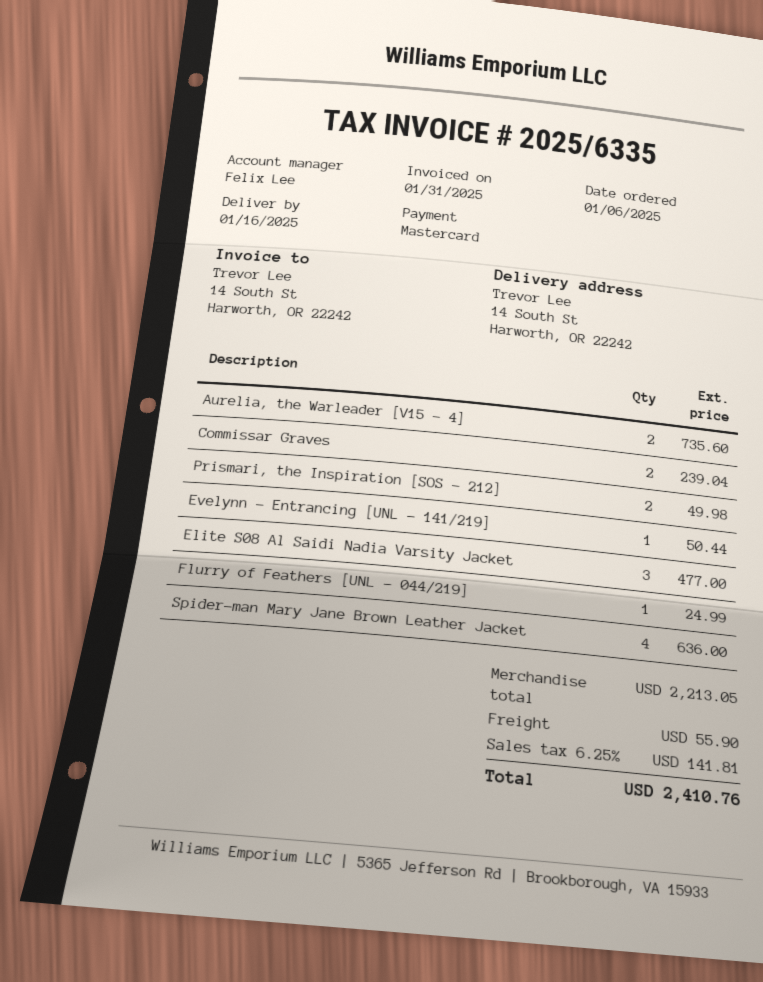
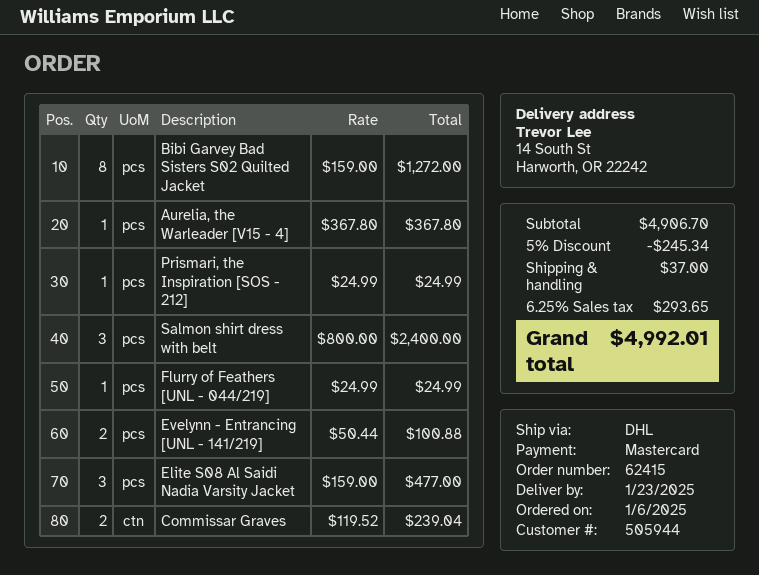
delivery date: 2025-01-16 -> 2025-01-23
Aurelia, the Warleader [V15 - 4]: 2 for 735.60 -> 1 for 367.80
Prismari, the Inspiration [SOS - 212]: 2 for 49.98 -> 1 for 24.99
Evelynn - Entrancing [UNL - 141/219]: 1 for 50.44 -> 2 for 100.88
Spider-man Mary Jane Brown Leather Jacket: 4 for 636.00 -> none
Bibi Garvey Bad Sisters S02 Quilted Jacket: none -> 8 for 1272.00
Salmon shirt dress with belt: none -> 3 for 2400.00
subtotal: 2213.05 -> 4906.70
discount: none -> 5% = 245.34
shipping: 55.90 -> 37.00
tax: 6.25% = 141.81 -> 6.25% = 293.65
total: 2410.76 -> 4992.01

